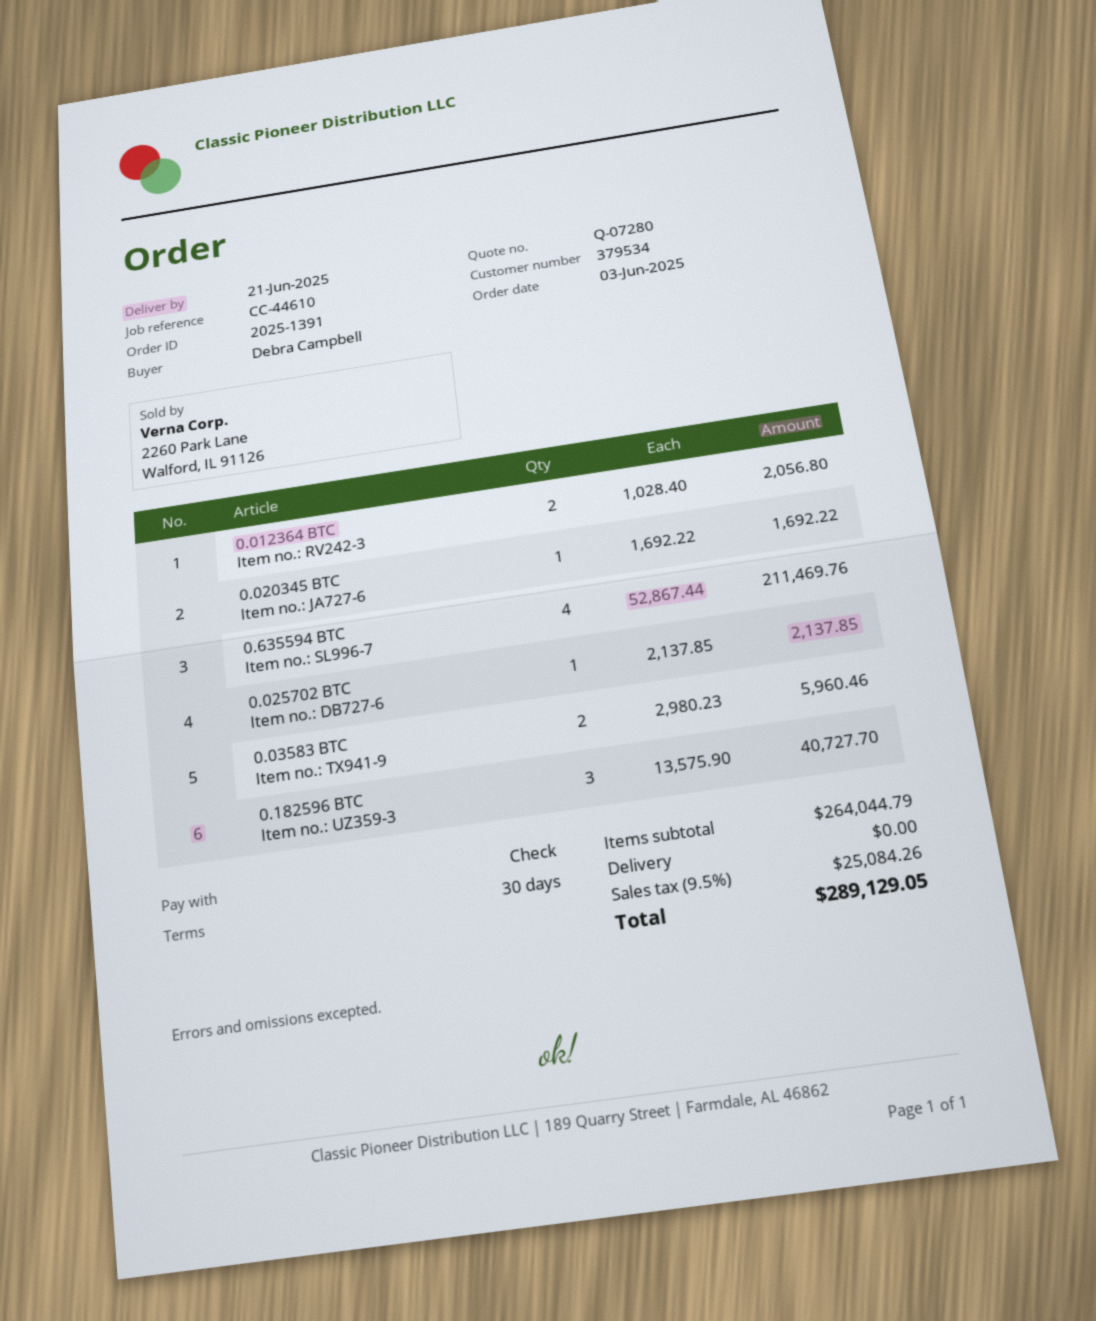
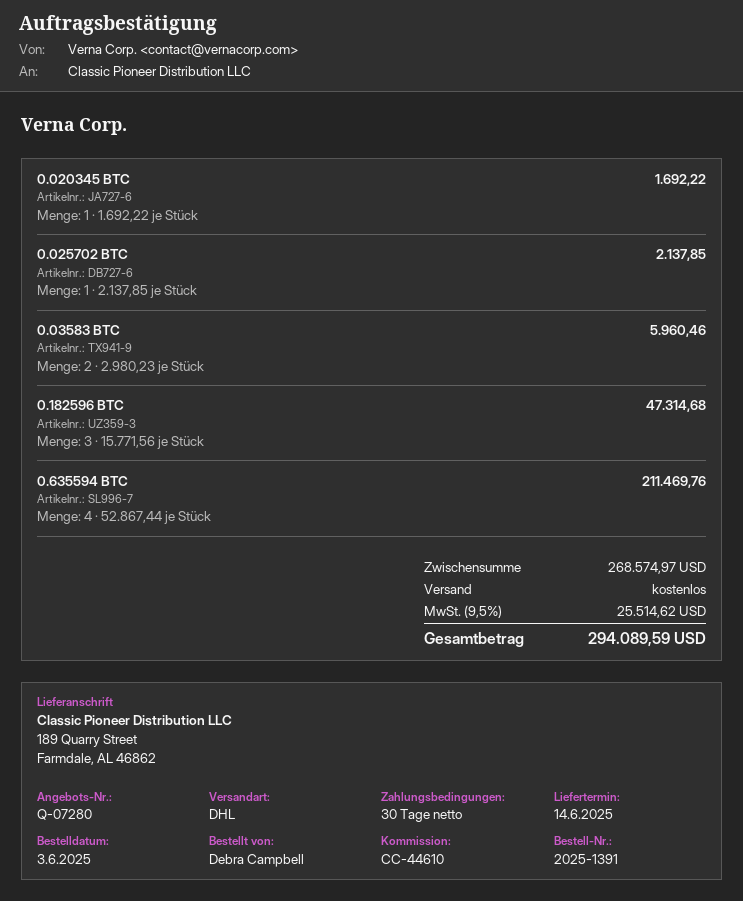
delivery date: 2025-06-21 -> 2025-06-14
0.012364 BTC: 2 x 1028.40 = 2056.80 -> none
0.182596 BTC: 3 x 13575.90 = 40727.70 -> 3 x 15771.56 = 47314.68
subtotal: 264044.79 -> 268574.97
tax: 9.5% = 25084.26 -> 9.5% = 25514.62
total: 289129.05 -> 294089.59

